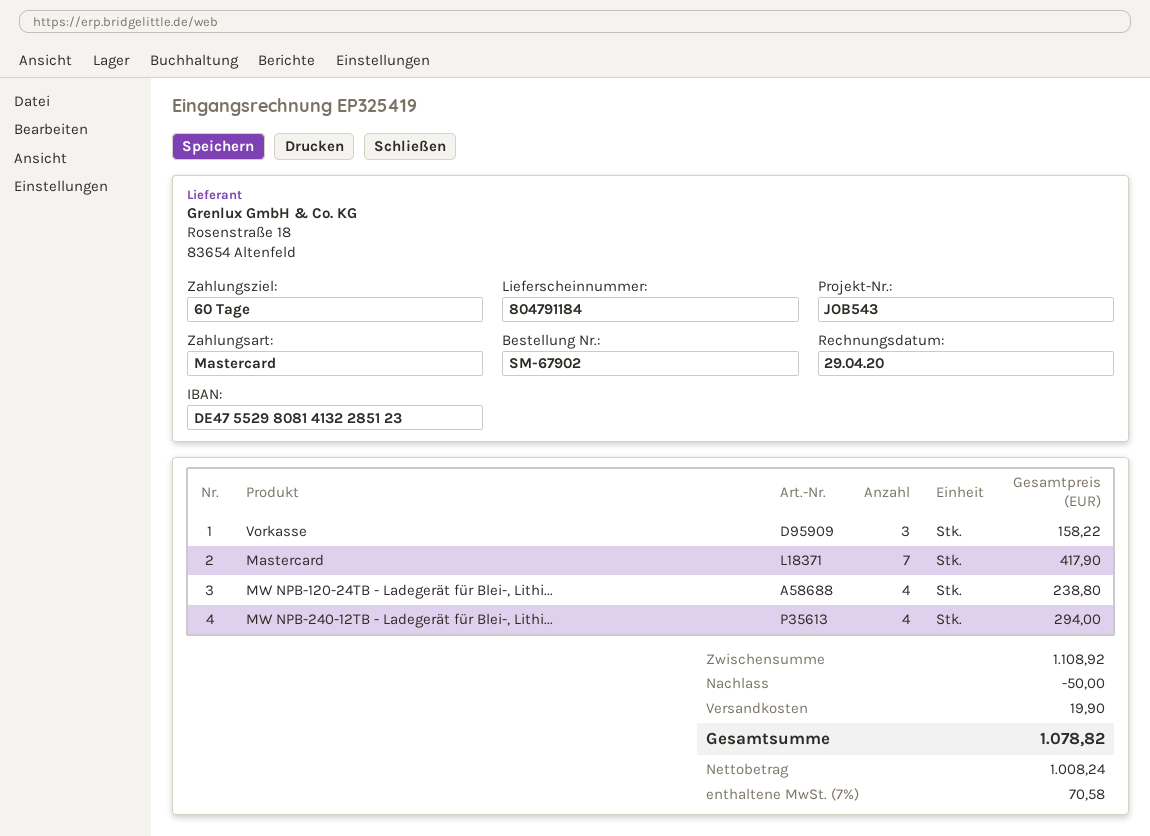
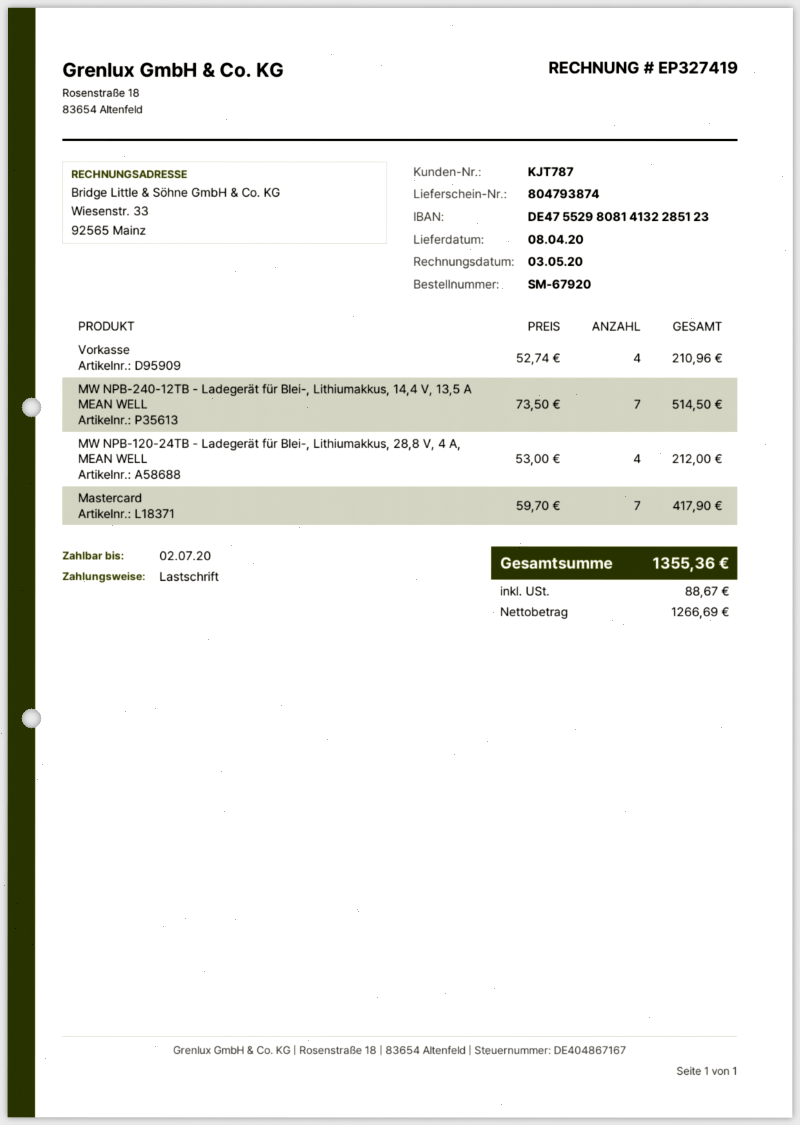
order number: SM-67902 -> SM-67920
delivery note number: 804791184 -> 804793874
invoice number: EP325419 -> EP327419
invoice date: 2020-04-29 -> 2020-05-03
payment method: Mastercard -> direct debit
Vorkasse: 3 for 158.22 -> 4 for 210.96
MW NPB-120-24TB - Ladegerät für Blei-, Lithi...: 4 for 238.80 -> 4 for 212.00
MW NPB-240-12TB - Ladegerät für Blei-, Lithi...: 4 for 294.00 -> 7 for 514.50
discount: 50.00 -> none
shipping: 19.90 -> none
net: 1008.24 -> 1266.69
tax: 70.58 -> 88.67
total: 1078.82 -> 1355.36

